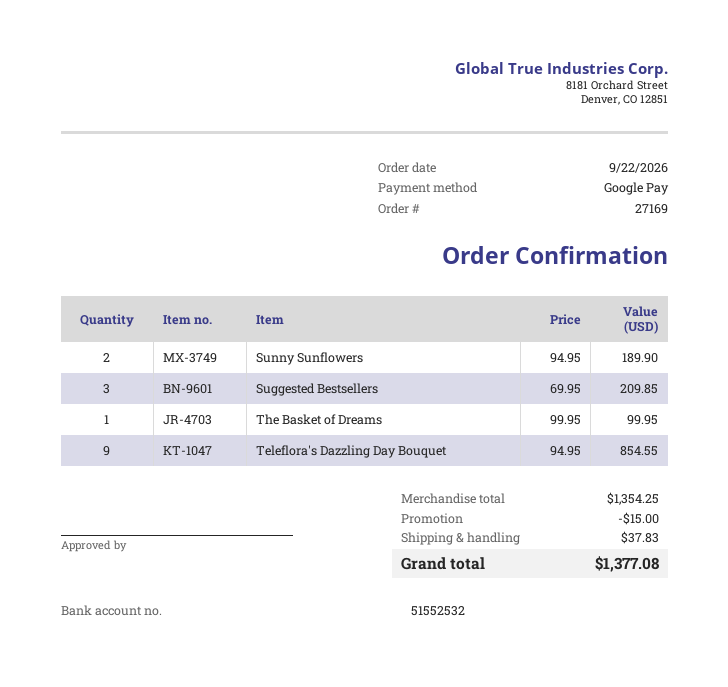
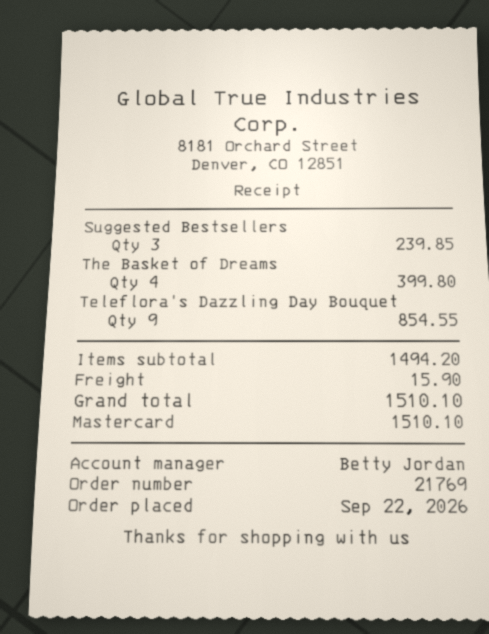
order number: 27169 -> 21769
payment method: Google Pay -> Mastercard
Sunny Sunflowers: 2 for 189.90 -> none
Suggested Bestsellers: 3 for 209.85 -> 3 for 239.85
The Basket of Dreams: 1 for 99.95 -> 4 for 399.80
subtotal: 1354.25 -> 1494.20
discount: 15.00 -> none
shipping: 37.83 -> 15.90
total: 1377.08 -> 1510.10

